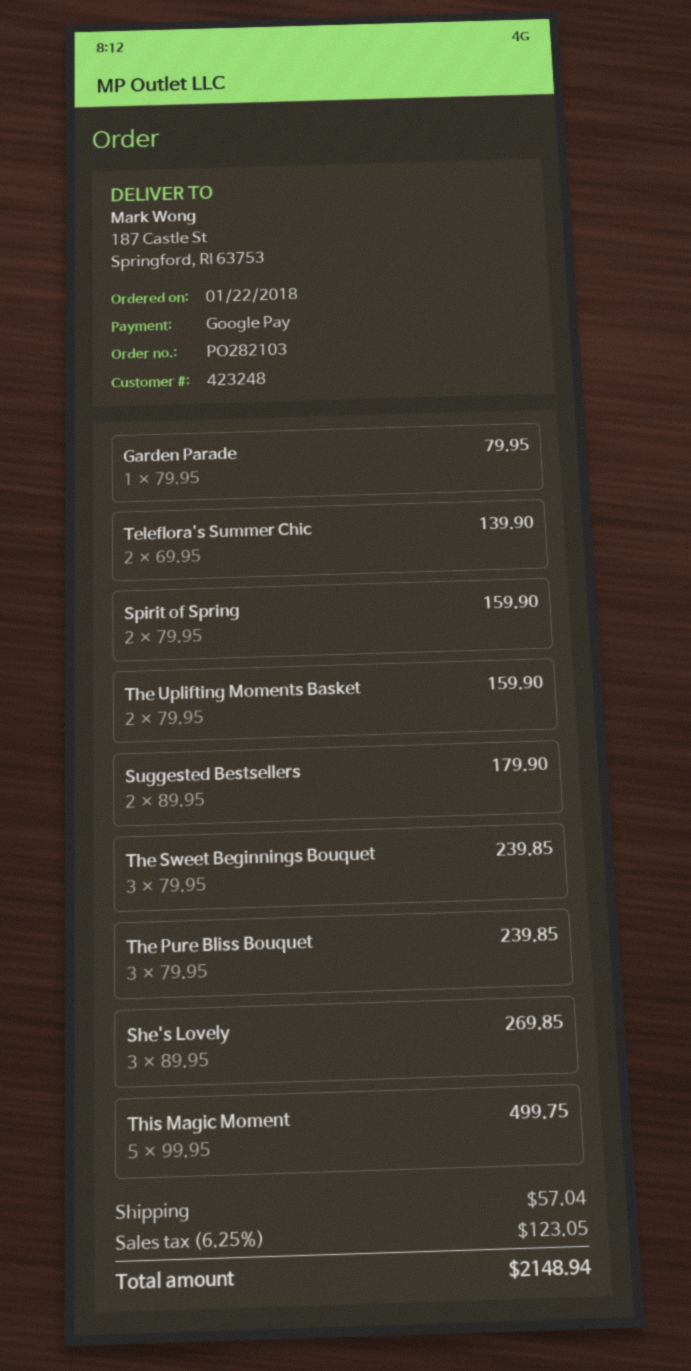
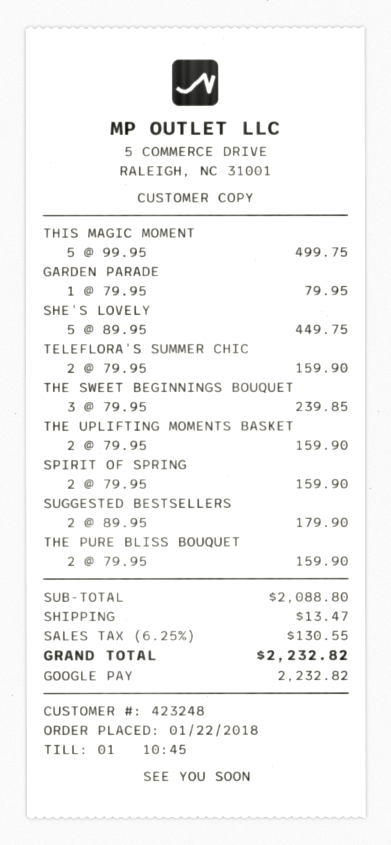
Teleflora's Summer Chic: 2 x 69.95 = 139.90 -> 2 x 79.95 = 159.90
The Pure Bliss Bouquet: 3 x 79.95 = 239.85 -> 2 x 79.95 = 159.90
She's Lovely: 3 x 89.95 = 269.85 -> 5 x 89.95 = 449.75
shipping: 57.04 -> 13.47
tax: 6.25% = 123.05 -> 6.25% = 130.55
total: 2148.94 -> 2232.82

